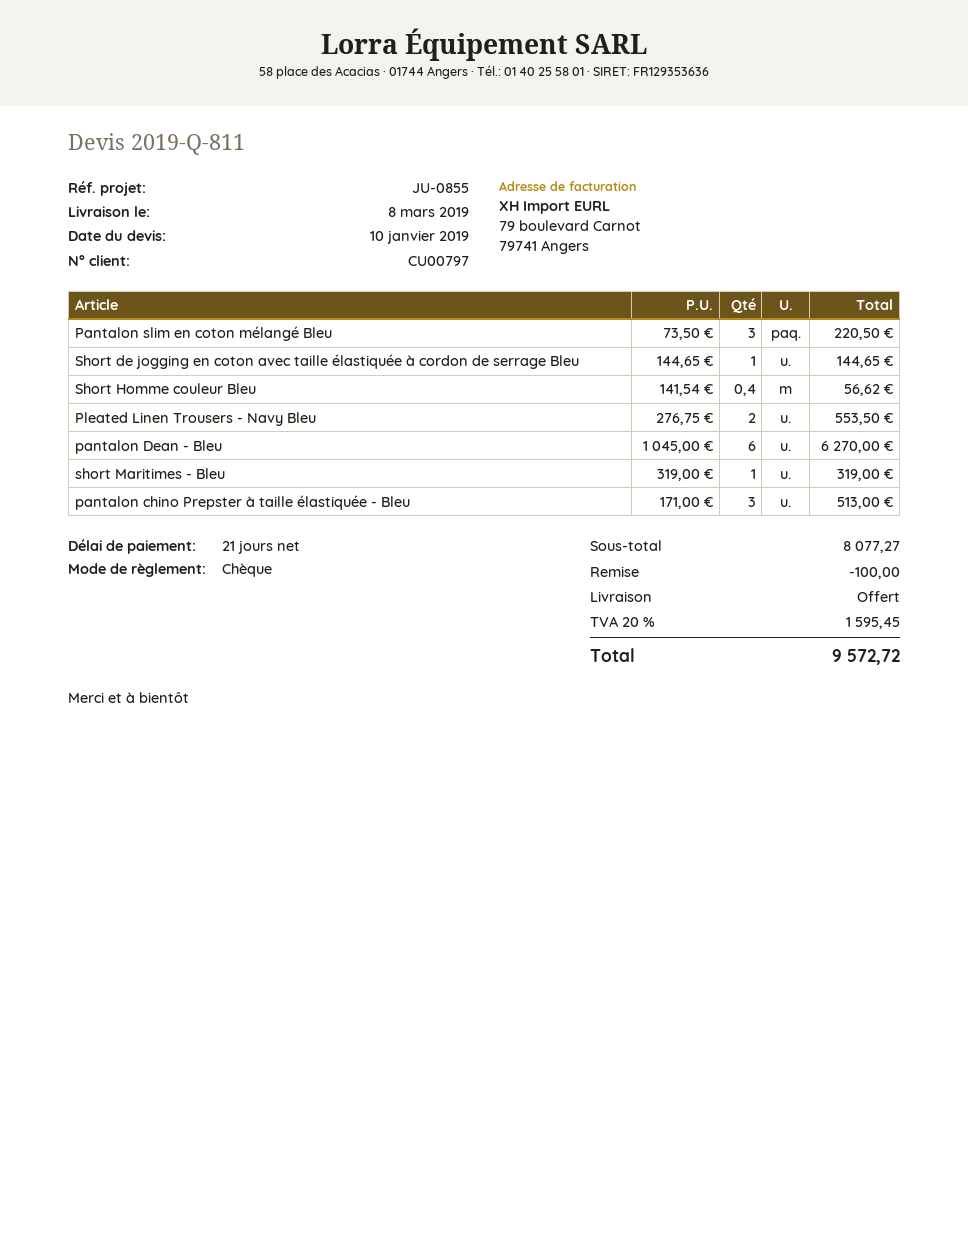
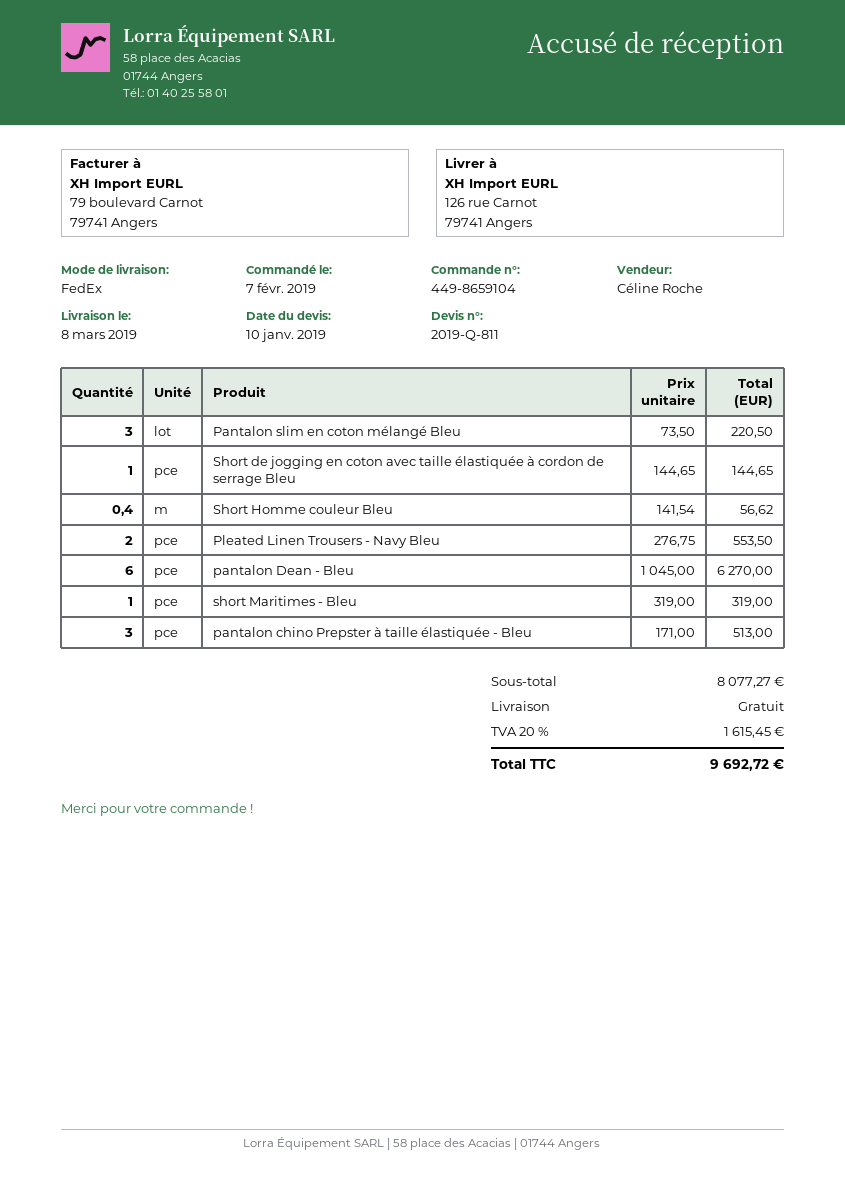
discount: 100.00 -> none
tax: 20% = 1595.45 -> 20% = 1615.45
total: 9572.72 -> 9692.72

